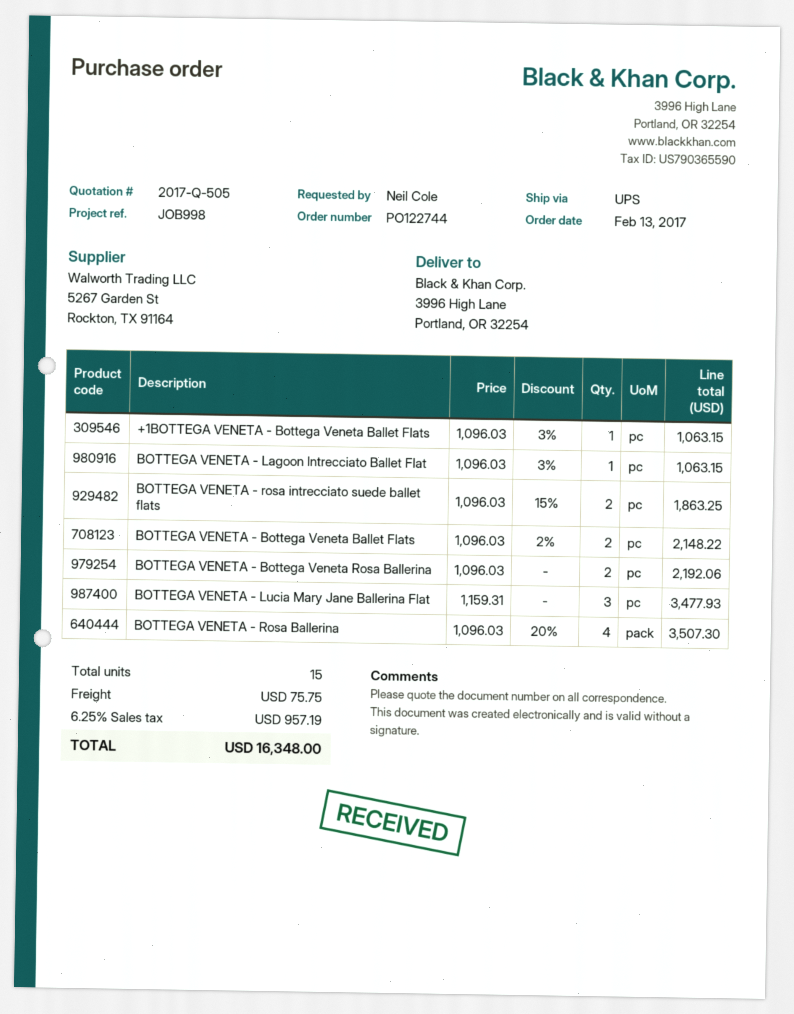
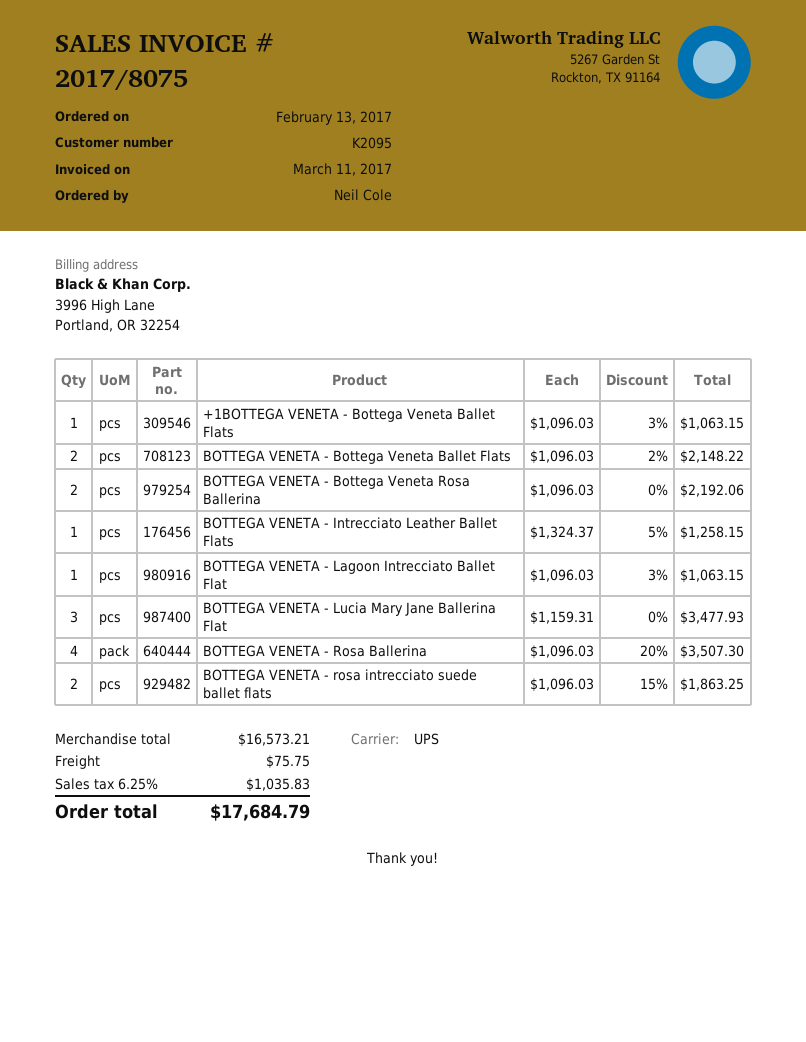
BOTTEGA VENETA - Intrecciato Leather Ballet Flats: none -> 1 x 1324.37 - 5% = 1258.15
tax: 6.25% = 957.19 -> 6.25% = 1035.83
total: 16348.00 -> 17684.79

